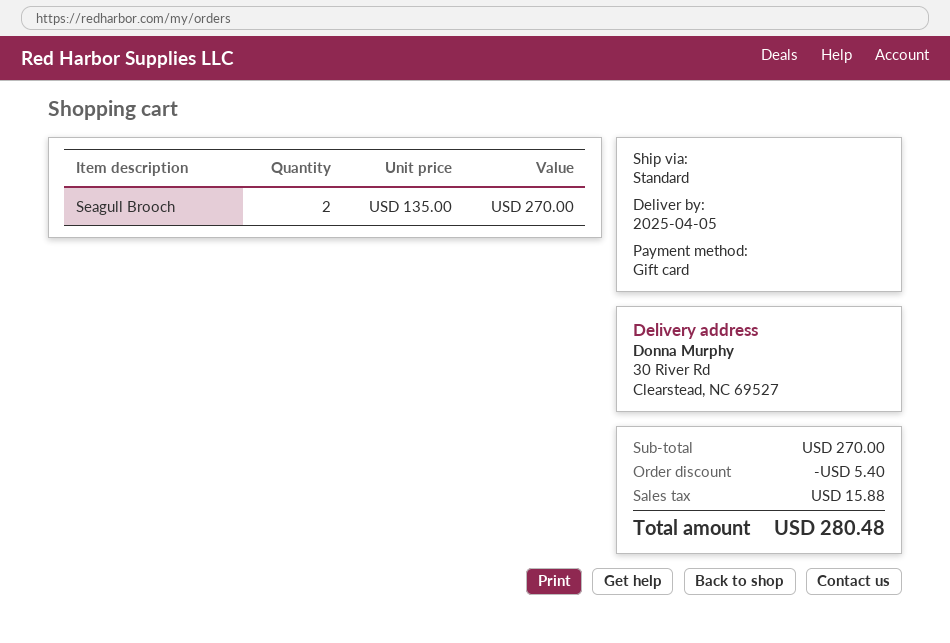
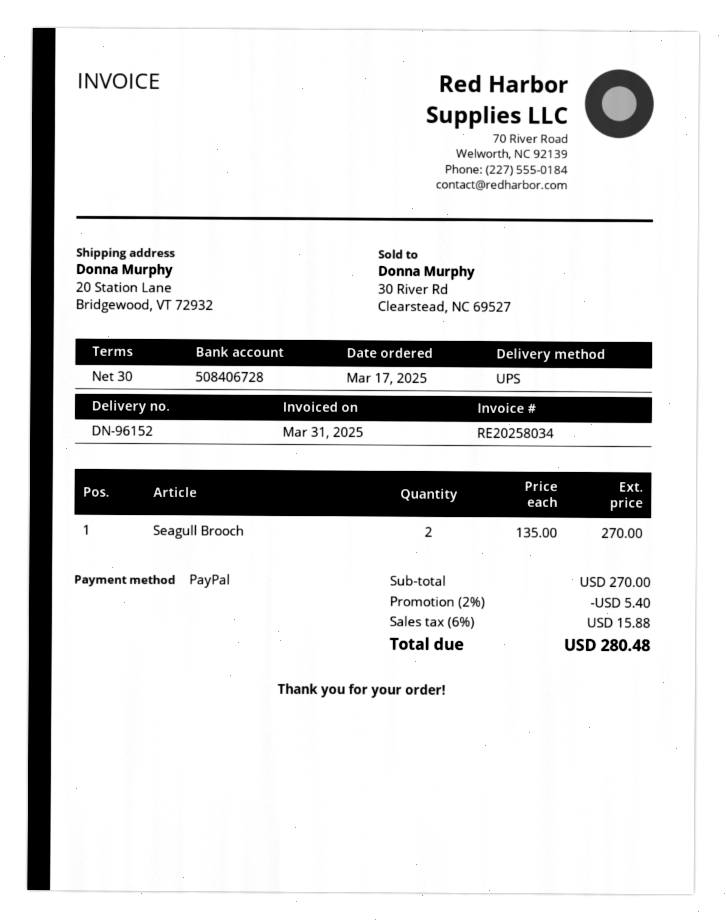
payment method: gift card -> PayPal
shipping method: standard -> UPS
ship to: 30 River Rd, Clearstead, NC 69527 -> 20 Station Lane, Bridgewood, VT 72932

